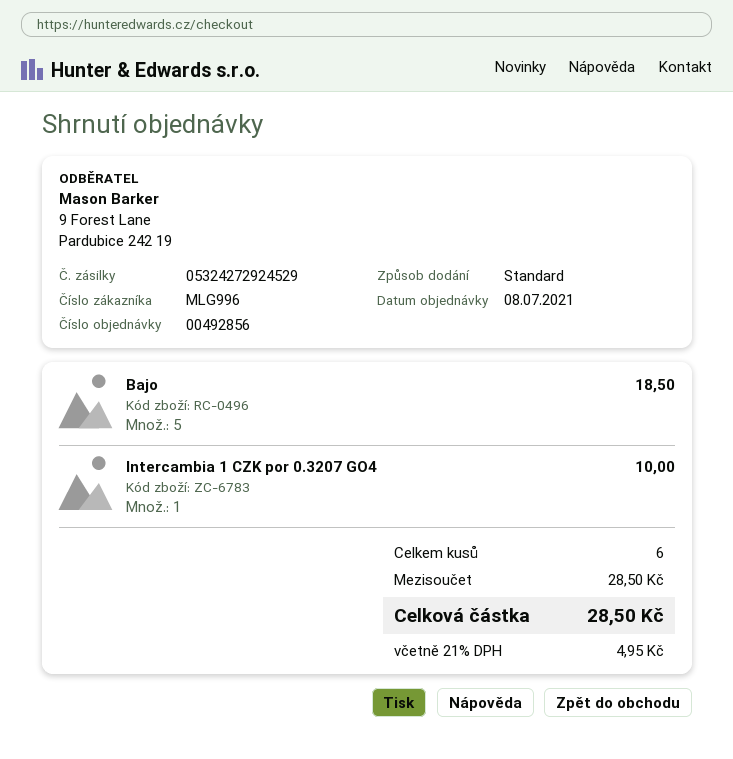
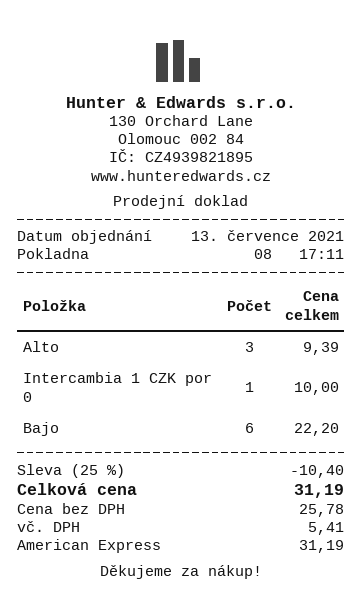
order date: 2021-07-08 -> 2021-07-13
Bajo: 5 for 18.50 -> 6 for 22.20
Alto: none -> 3 for 9.39
discount: none -> 25% = 10.40
tax: 4.95 -> 5.41
total: 28.50 -> 31.19

